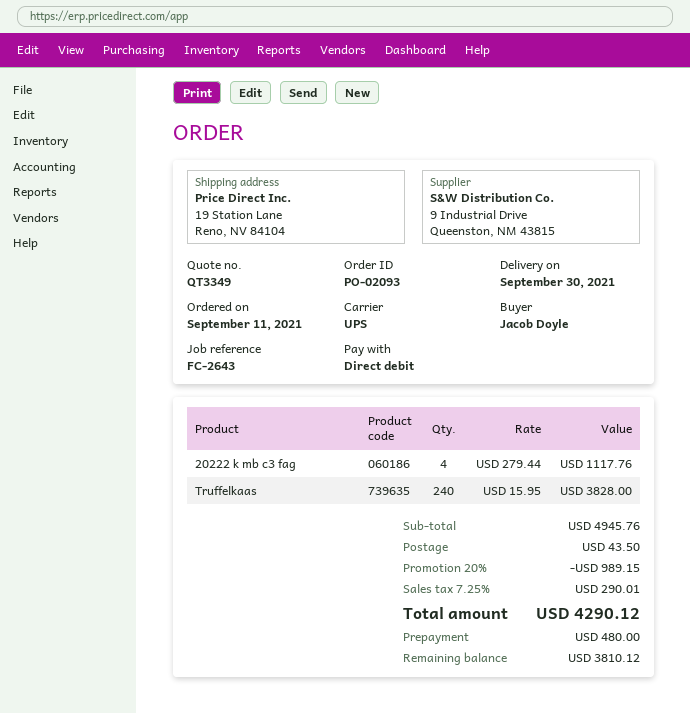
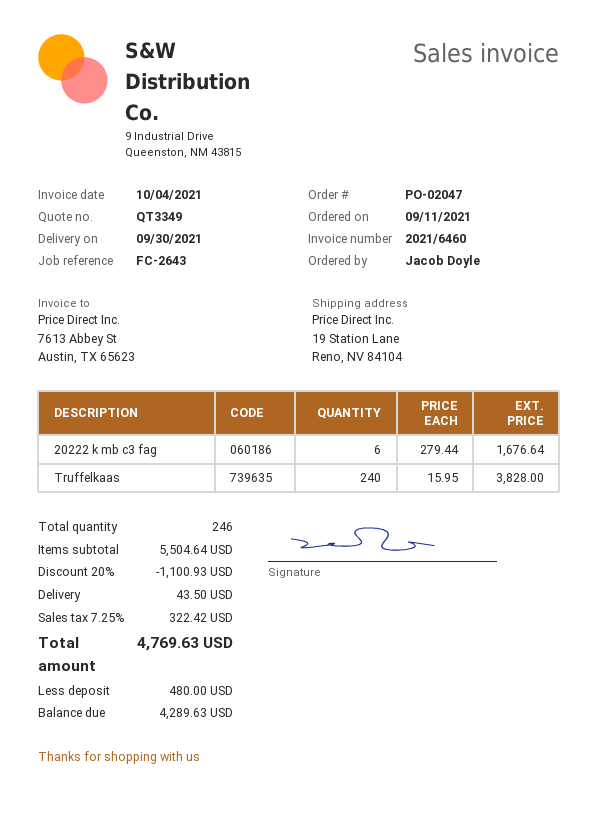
order number: PO-02093 -> PO-02047
20222 k mb c3 fag: 4 x 279.44 = 1117.76 -> 6 x 279.44 = 1676.64
subtotal: 4945.76 -> 5504.64
discount: 20% = 989.15 -> 20% = 1100.93
tax: 7.25% = 290.01 -> 7.25% = 322.42
total: 4290.12 -> 4769.63
balance: 3810.12 -> 4289.63

